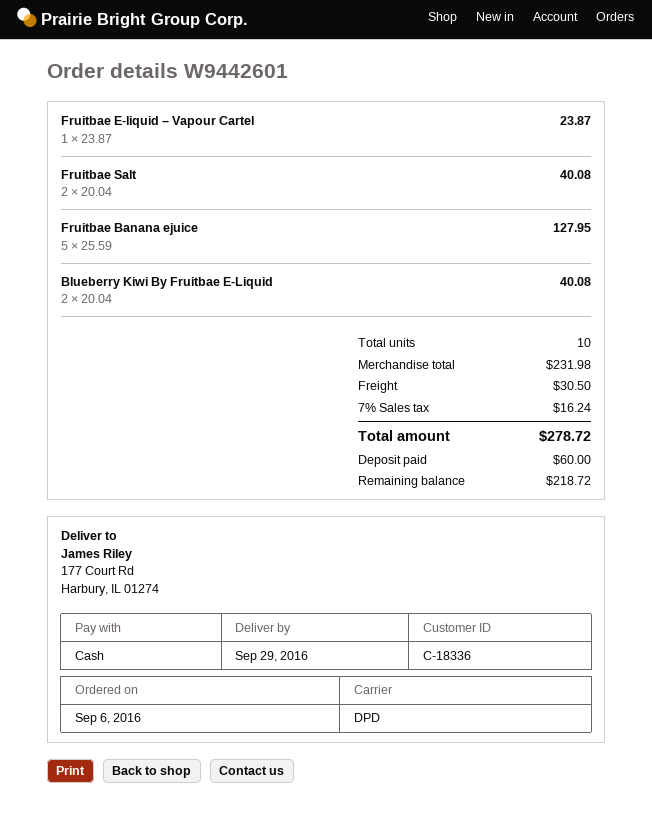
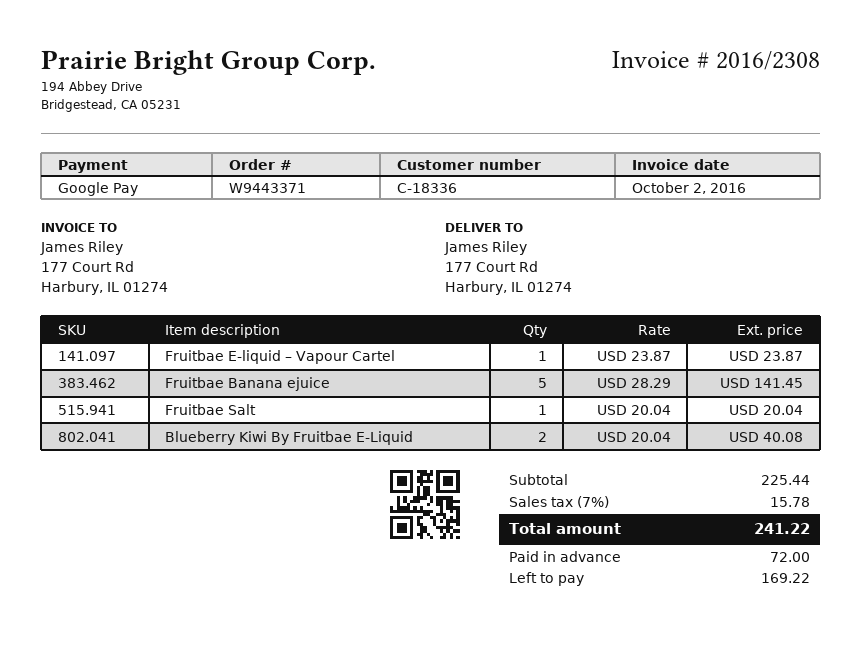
order number: W9442601 -> W9443371
payment method: cash -> Google Pay
Fruitbae Salt: 2 x 20.04 = 40.08 -> 1 x 20.04 = 20.04
Fruitbae Banana ejuice: 5 x 25.59 = 127.95 -> 5 x 28.29 = 141.45
subtotal: 231.98 -> 225.44
shipping: 30.50 -> none
tax: 7% = 16.24 -> 7% = 15.78
total: 278.72 -> 241.22
deposit: 60.00 -> 72.00
balance: 218.72 -> 169.22

